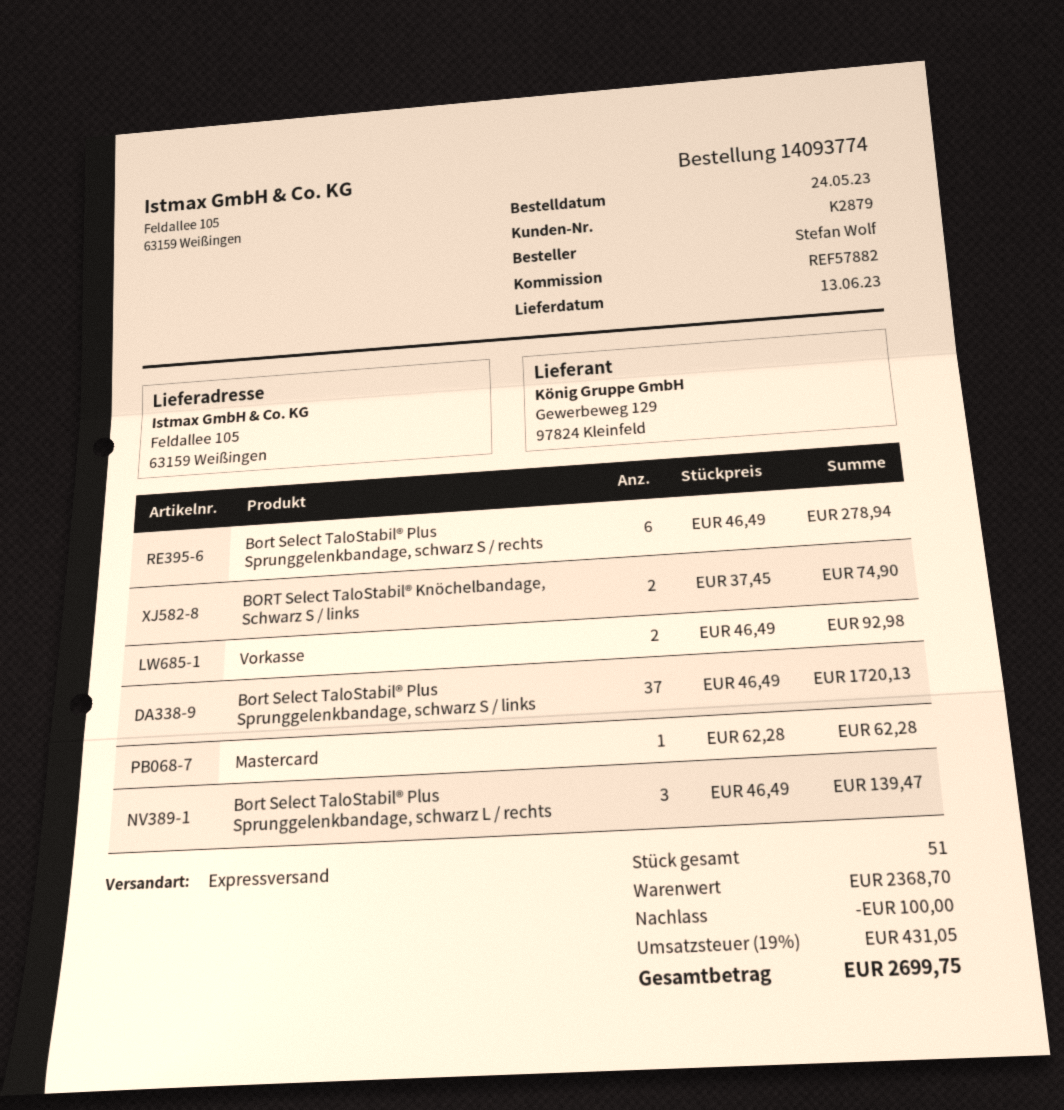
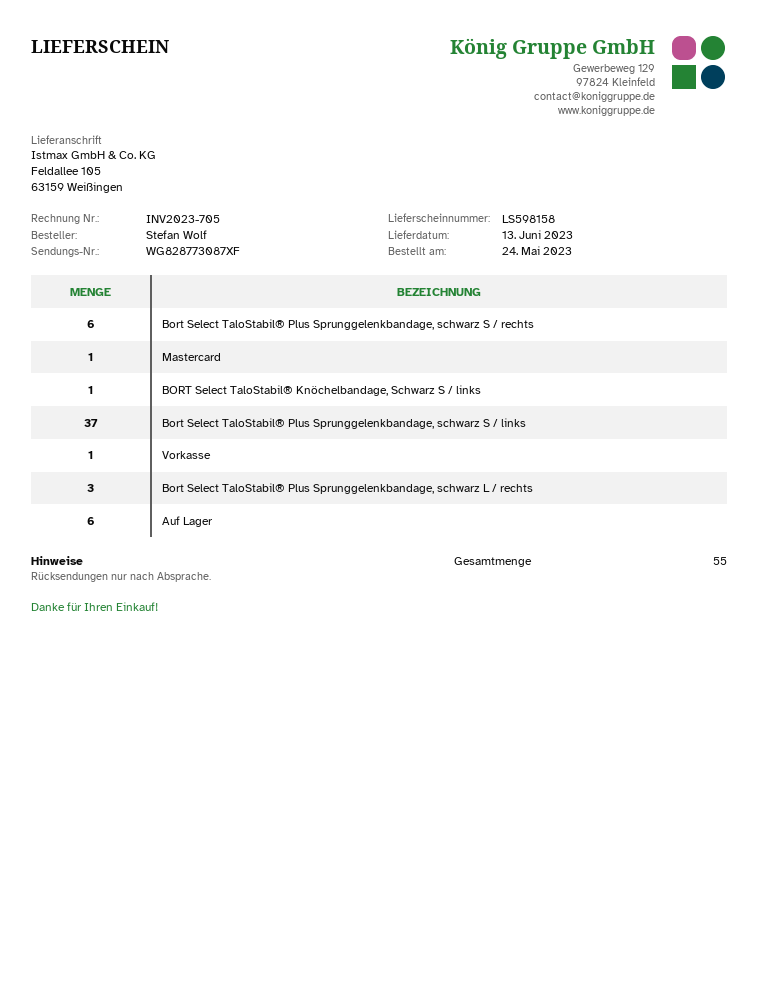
BORT Select TaloStabil® Knöchelbandage, Schwarz S / links: 2 -> 1
Vorkasse: 2 -> 1
Auf Lager: none -> 6
total quantity: 51 -> 55

